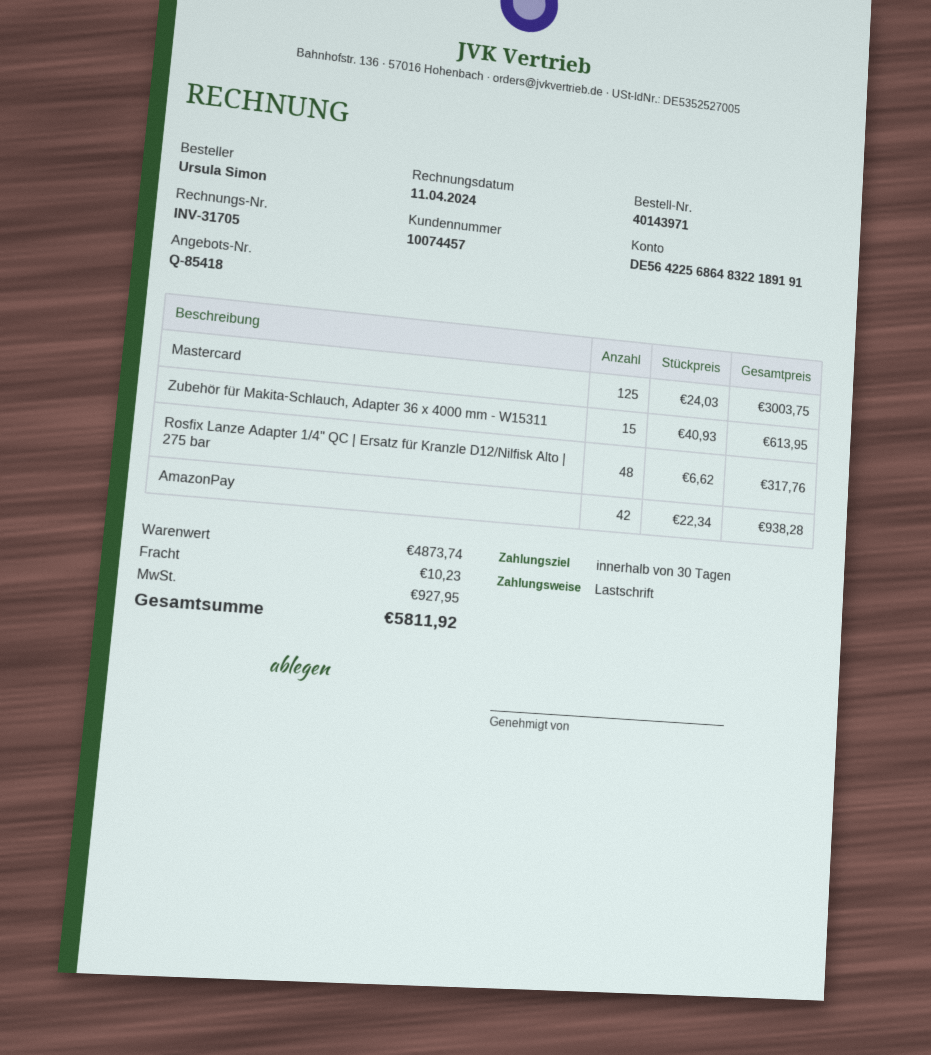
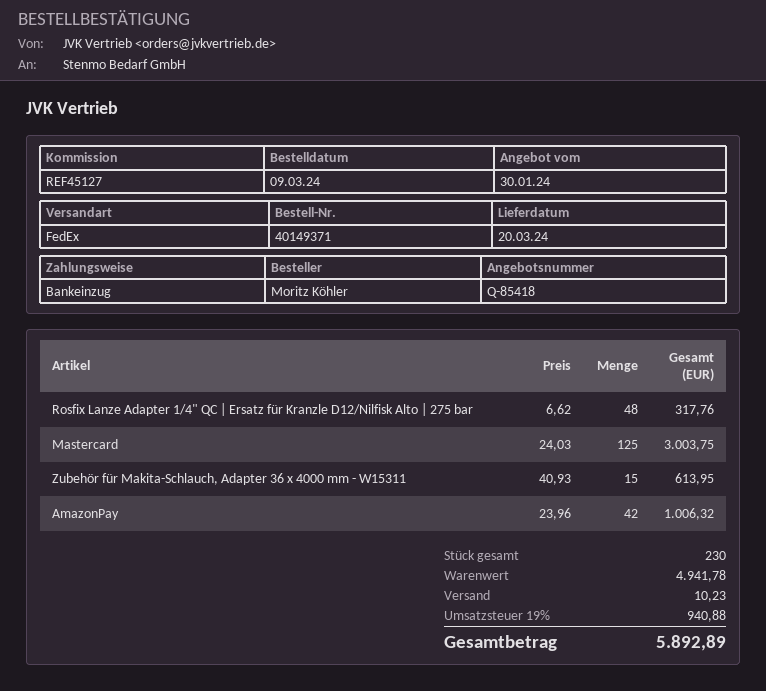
order number: 40143971 -> 40149371
ordered by: Ursula Simon -> Moritz Köhler
AmazonPay: 42 x 22.34 = 938.28 -> 42 x 23.96 = 1006.32
subtotal: 4873.74 -> 4941.78
tax: 927.95 -> 940.88
total: 5811.92 -> 5892.89

